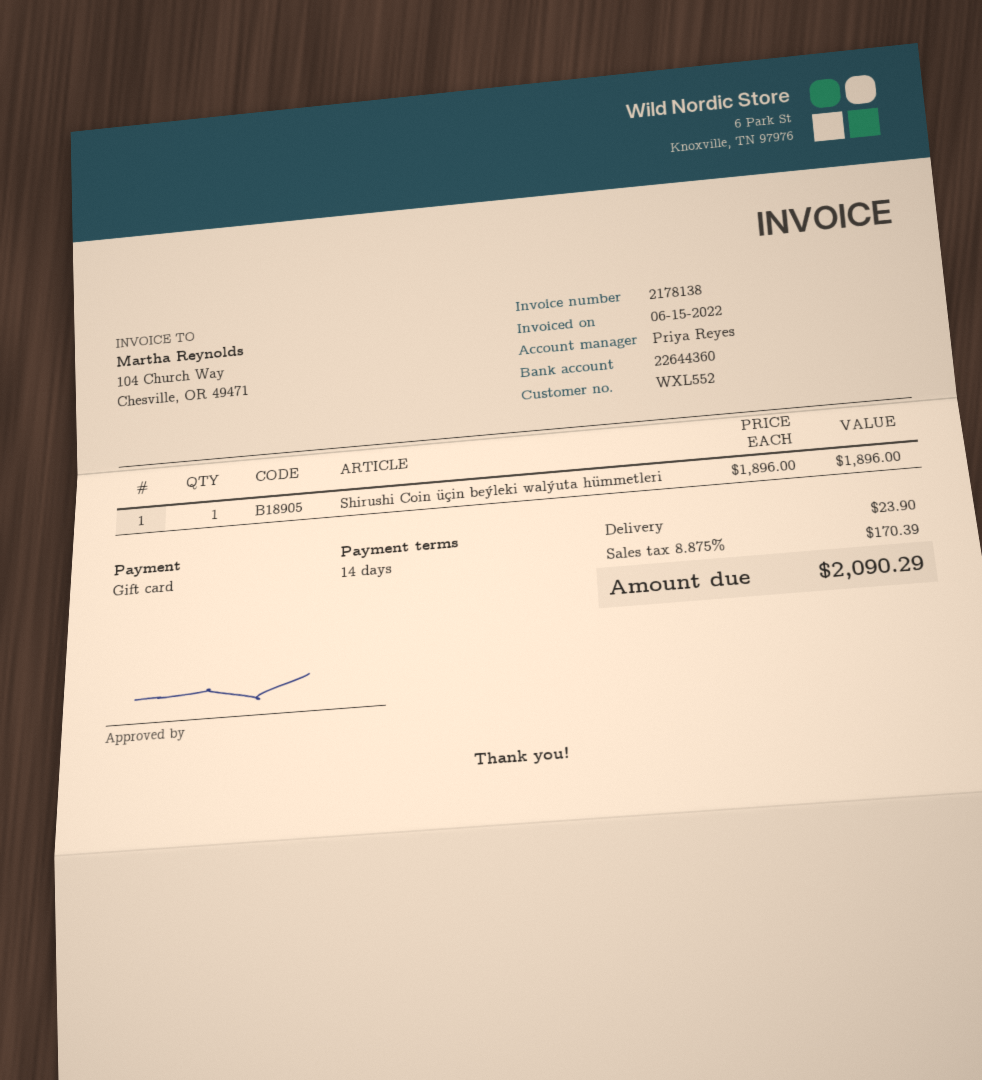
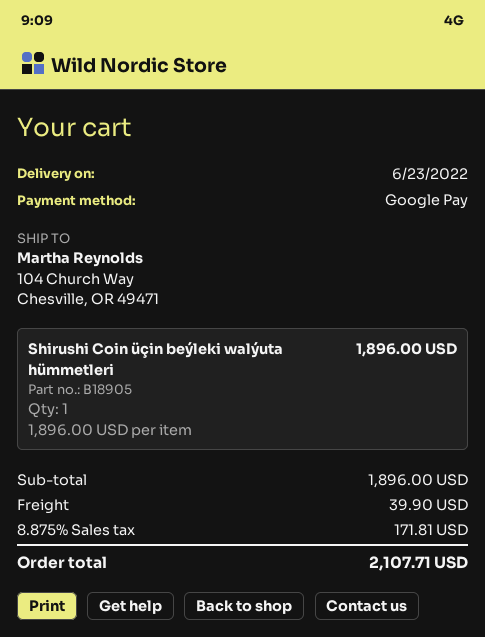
payment method: gift card -> Google Pay
shipping: 23.90 -> 39.90
tax: 8.875% = 170.39 -> 8.875% = 171.81
total: 2090.29 -> 2107.71

